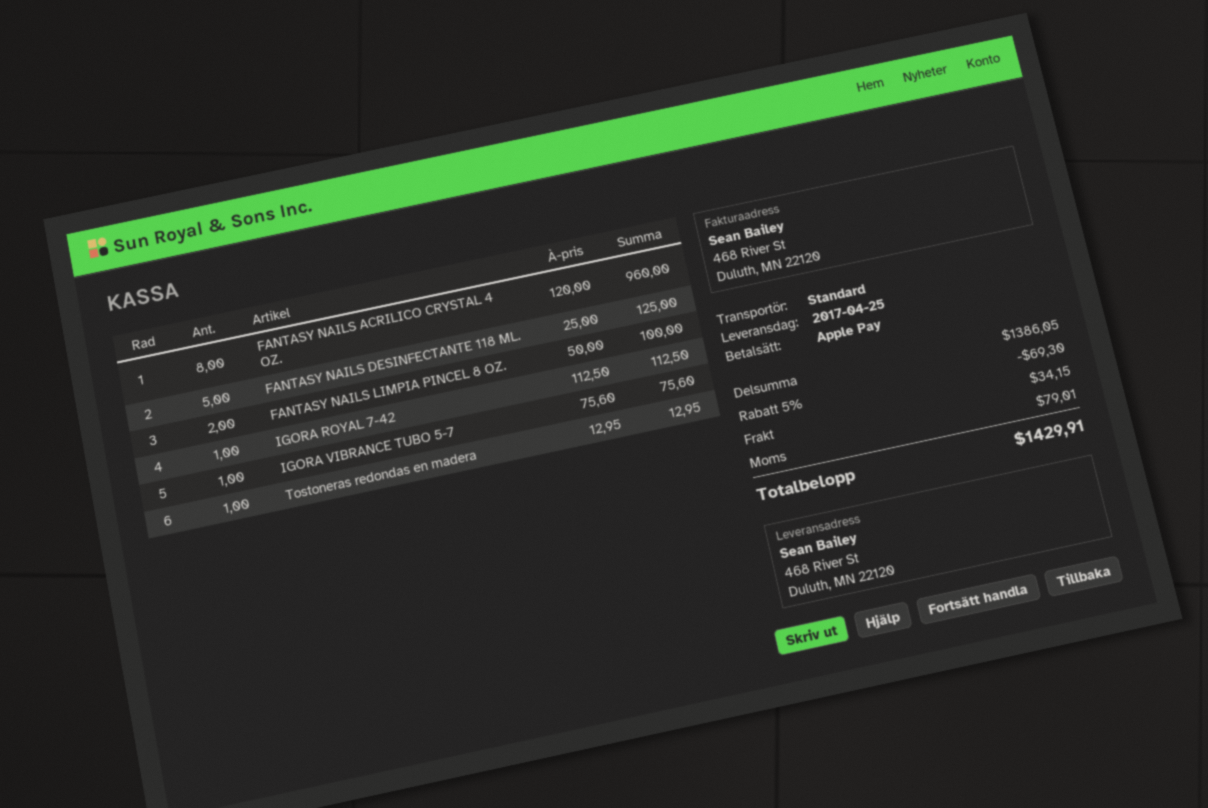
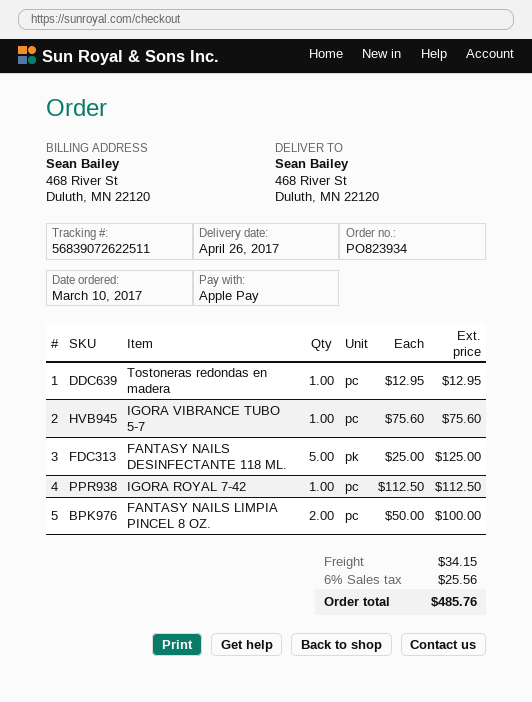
delivery date: 2017-04-25 -> 2017-04-26
FANTASY NAILS ACRILICO CRYSTAL 4 OZ.: 8 x 120.00 = 960.00 -> none
discount: 5% = 69.30 -> none
tax: 79.01 -> 25.56
total: 1429.91 -> 485.76

